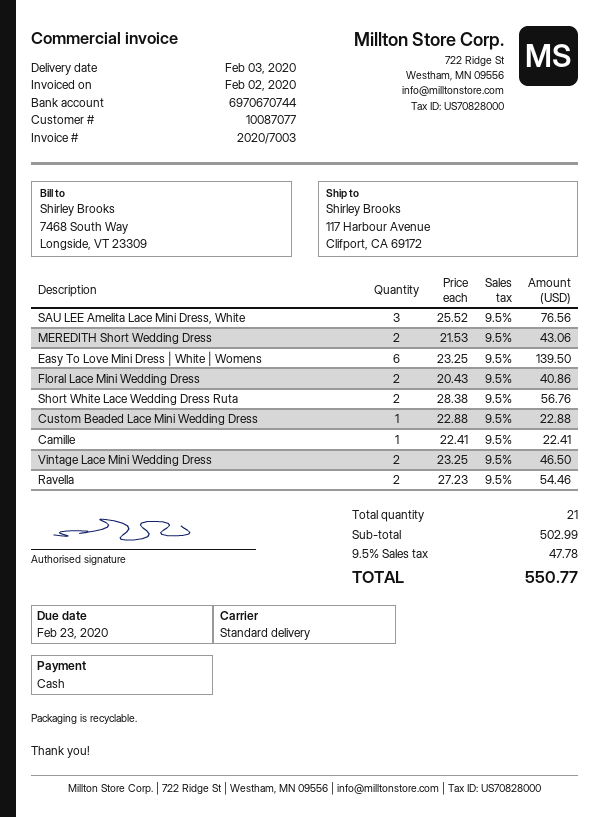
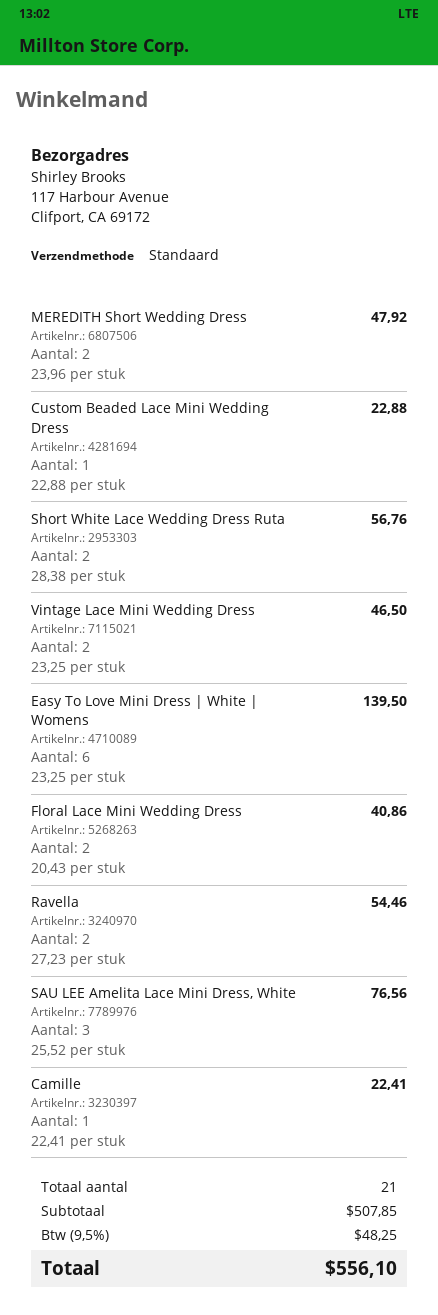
MEREDITH Short Wedding Dress: 2 x 21.53 = 43.06 -> 2 x 23.96 = 47.92
subtotal: 502.99 -> 507.85
tax: 9.5% = 47.78 -> 9.5% = 48.25
total: 550.77 -> 556.10

